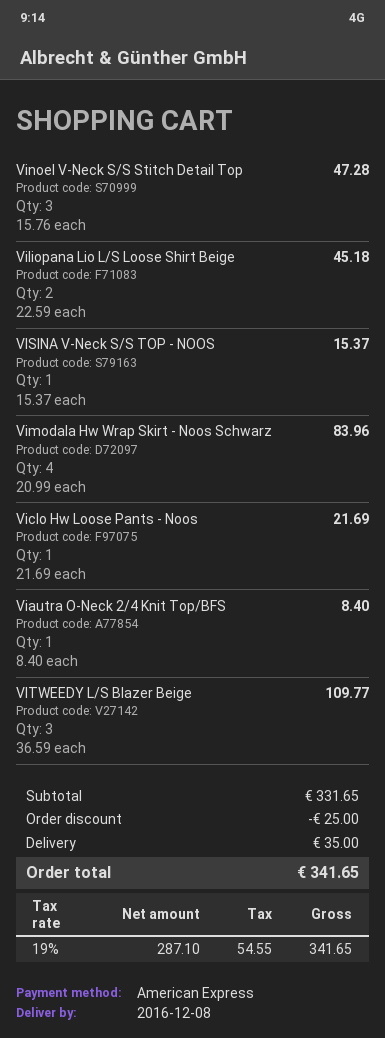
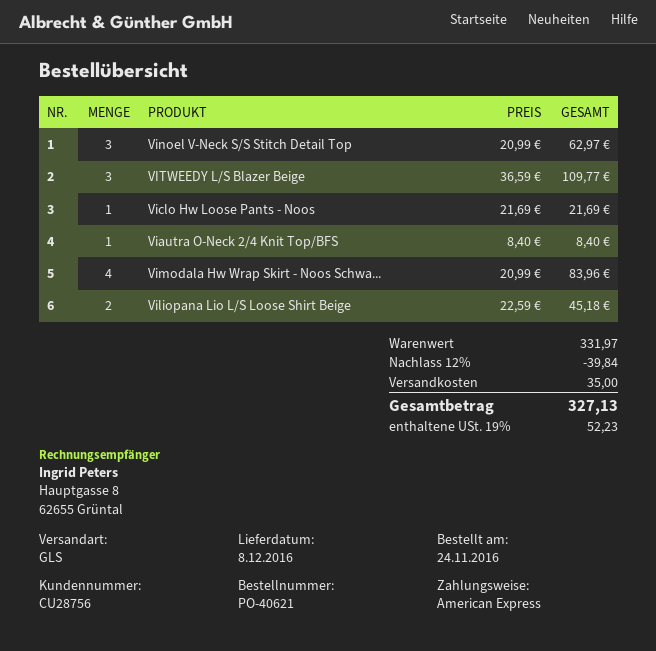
Vinoel V-Neck S/S Stitch Detail Top: 3 x 15.76 = 47.28 -> 3 x 20.99 = 62.97
VISINA V-Neck S/S TOP - NOOS: 1 x 15.37 = 15.37 -> none
subtotal: 331.65 -> 331.97
discount: 25.00 -> 39.84
tax: 19% = 54.55 -> 19% = 52.23
total: 341.65 -> 327.13

